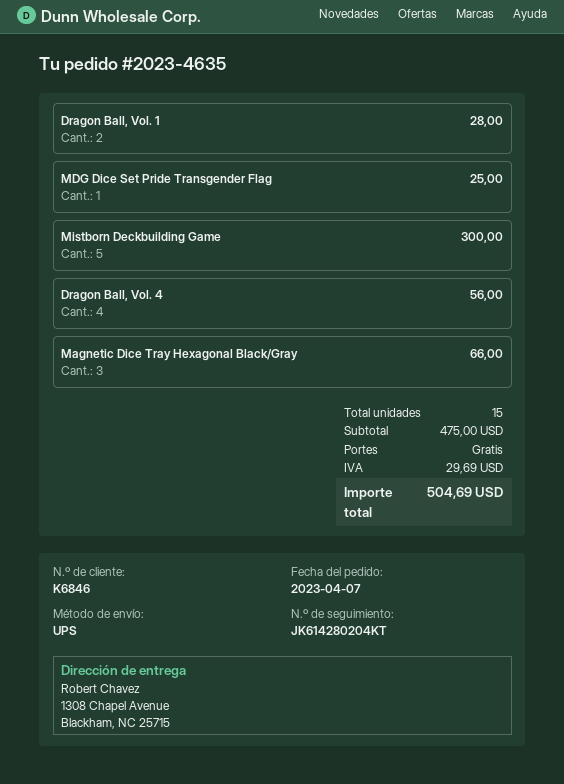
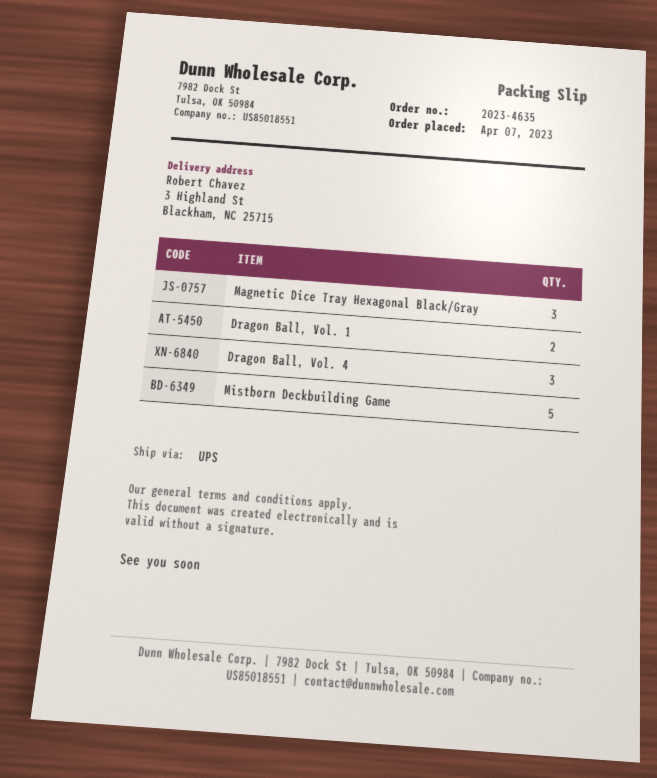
ship to: 1308 Chapel Avenue, Blackham, NC 25715 -> 3 Highland St, Blackham, NC 25715
MDG Dice Set Pride Transgender Flag: 1 -> none
Dragon Ball, Vol. 4: 4 -> 3

